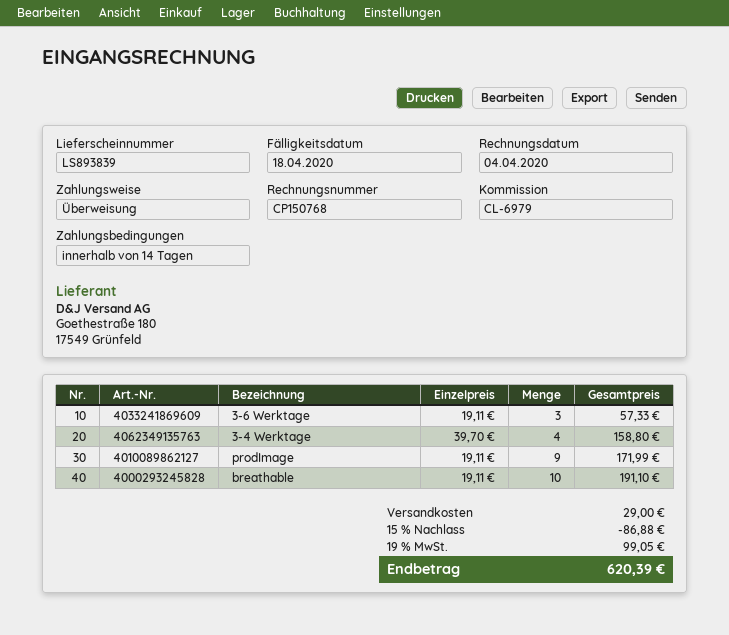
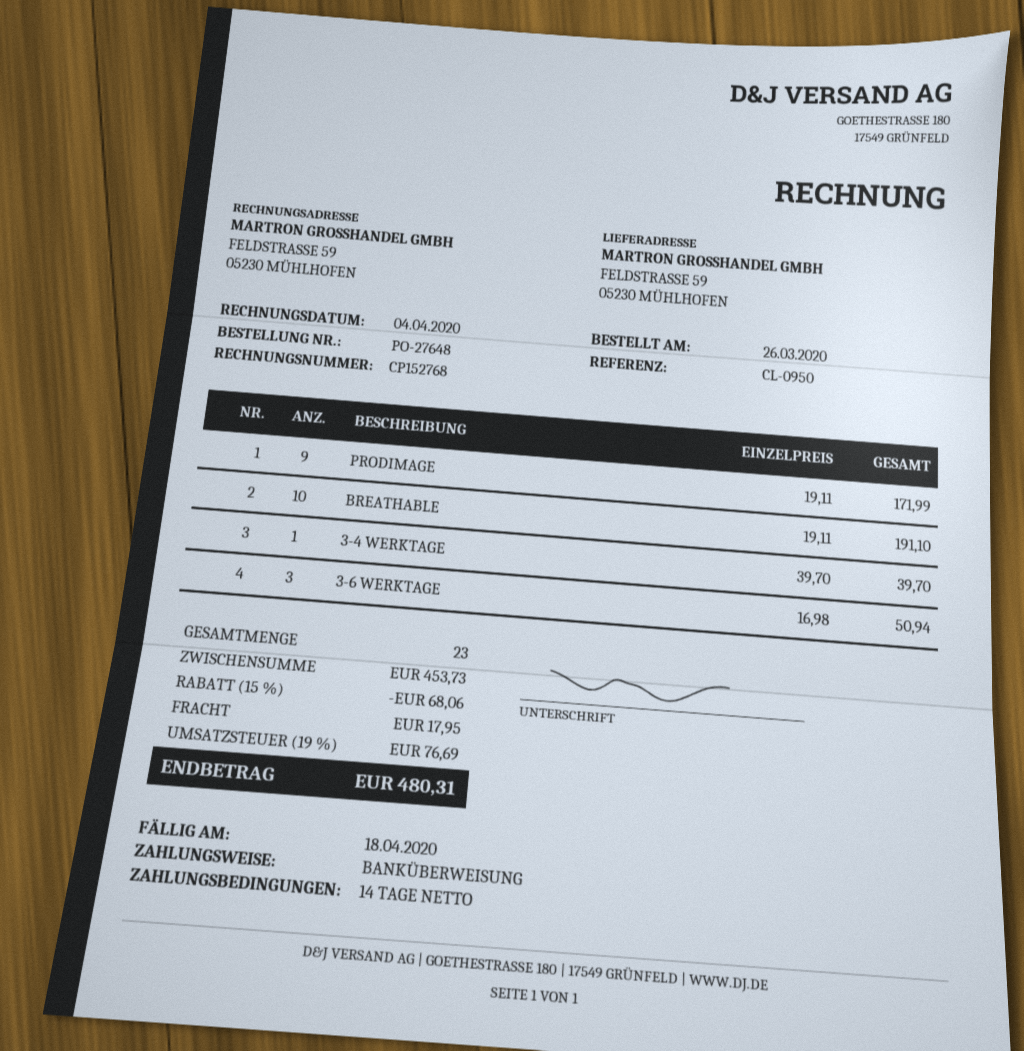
invoice number: CP150768 -> CP152768
reference: CL-6979 -> CL-0950
3-6 Werktage: 3 x 19.11 = 57.33 -> 3 x 16.98 = 50.94
3-4 Werktage: 4 x 39.70 = 158.80 -> 1 x 39.70 = 39.70
discount: 15% = 86.88 -> 15% = 68.06
shipping: 29.00 -> 17.95
tax: 19% = 99.05 -> 19% = 76.69
total: 620.39 -> 480.31

